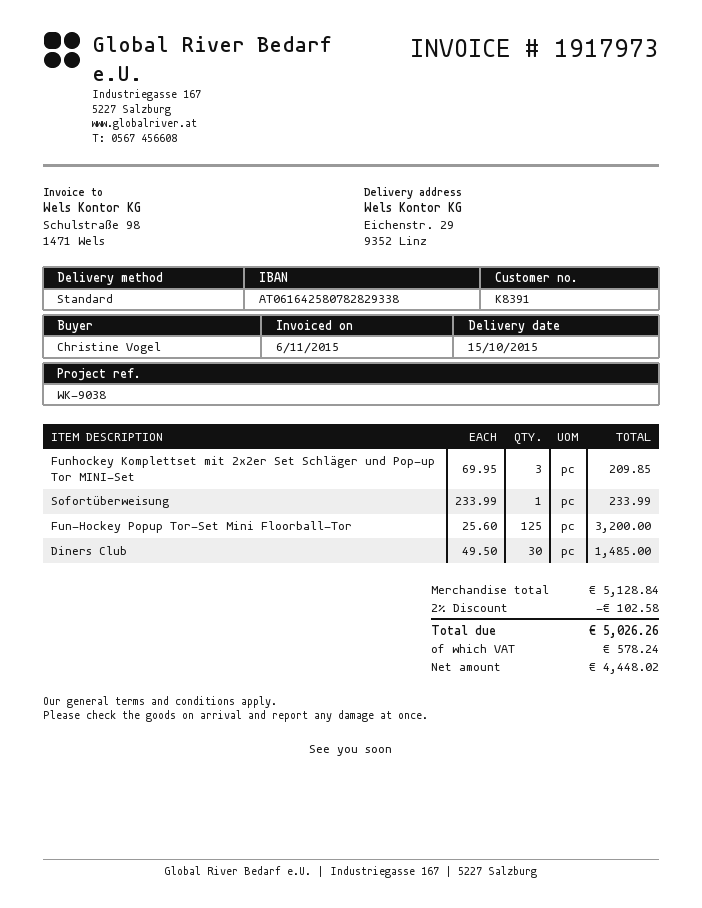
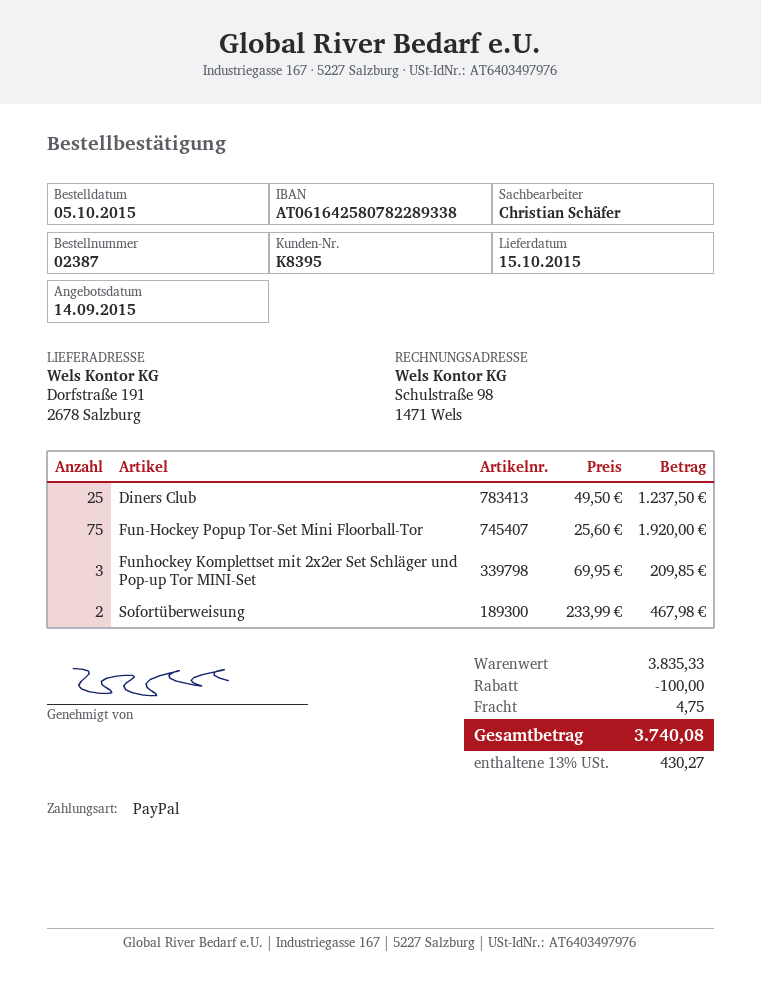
customer number: K8391 -> K8395
bank account: AT061642580782829338 -> AT061642580782289338
ship to: Eichenstr. 29, 9352 Linz -> Dorfstraße 191, 2678 Salzburg
Sofortüberweisung: 1 x 233.99 = 233.99 -> 2 x 233.99 = 467.98
Fun-Hockey Popup Tor-Set Mini Floorball-Tor: 125 x 25.60 = 3200.00 -> 75 x 25.60 = 1920.00
Diners Club: 30 x 49.50 = 1485.00 -> 25 x 49.50 = 1237.50
subtotal: 5128.84 -> 3835.33
discount: 102.58 -> 100.00
shipping: none -> 4.75
tax: 578.24 -> 430.27
total: 5026.26 -> 3740.08

